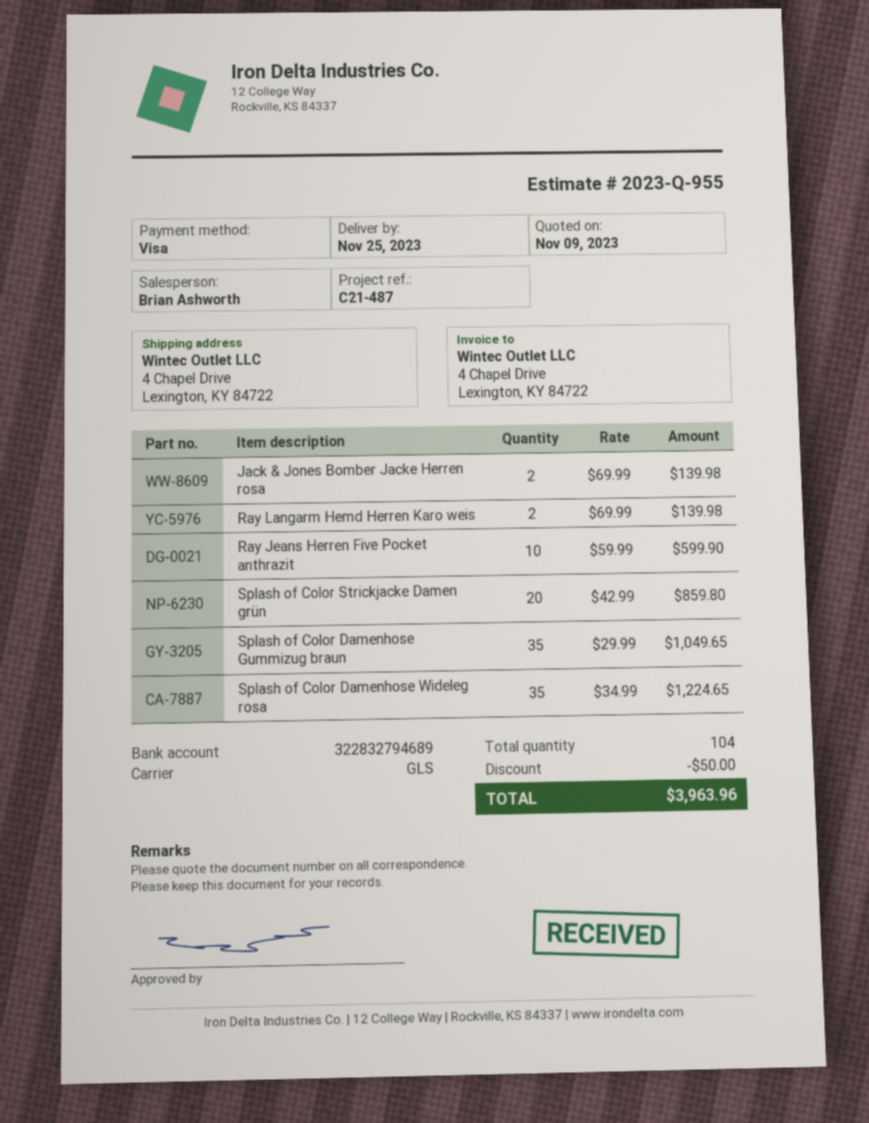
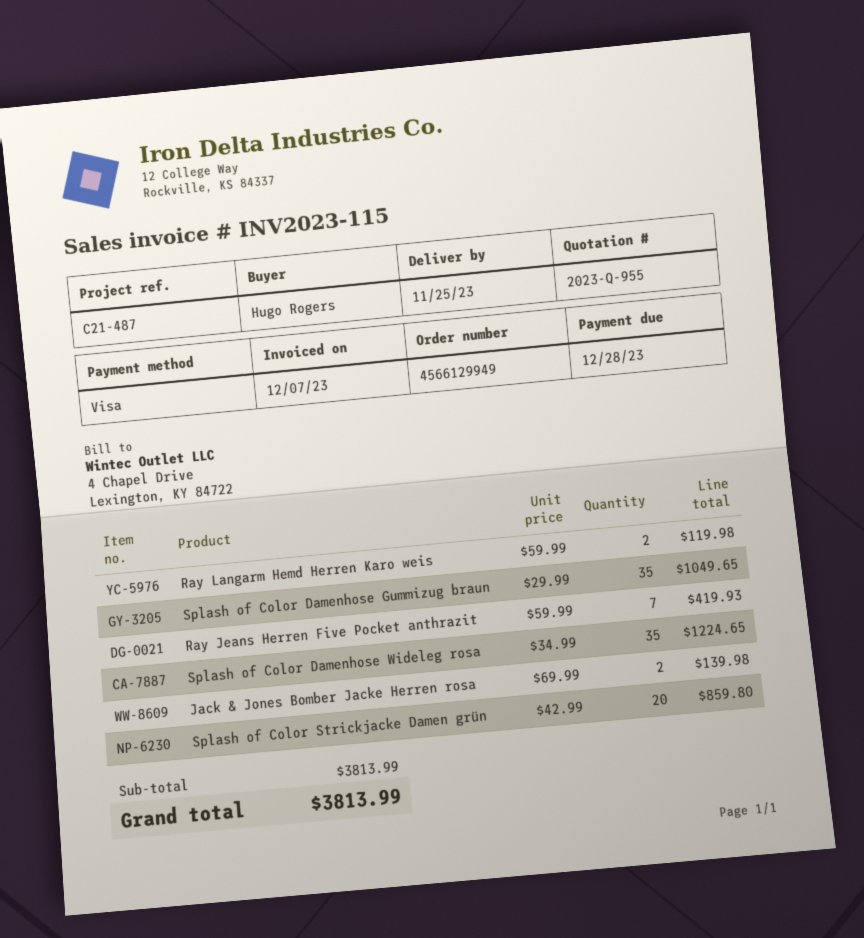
Ray Langarm Hemd Herren Karo weis: 2 x 69.99 = 139.98 -> 2 x 59.99 = 119.98
Ray Jeans Herren Five Pocket anthrazit: 10 x 59.99 = 599.90 -> 7 x 59.99 = 419.93
discount: 50.00 -> none
total: 3963.96 -> 3813.99

